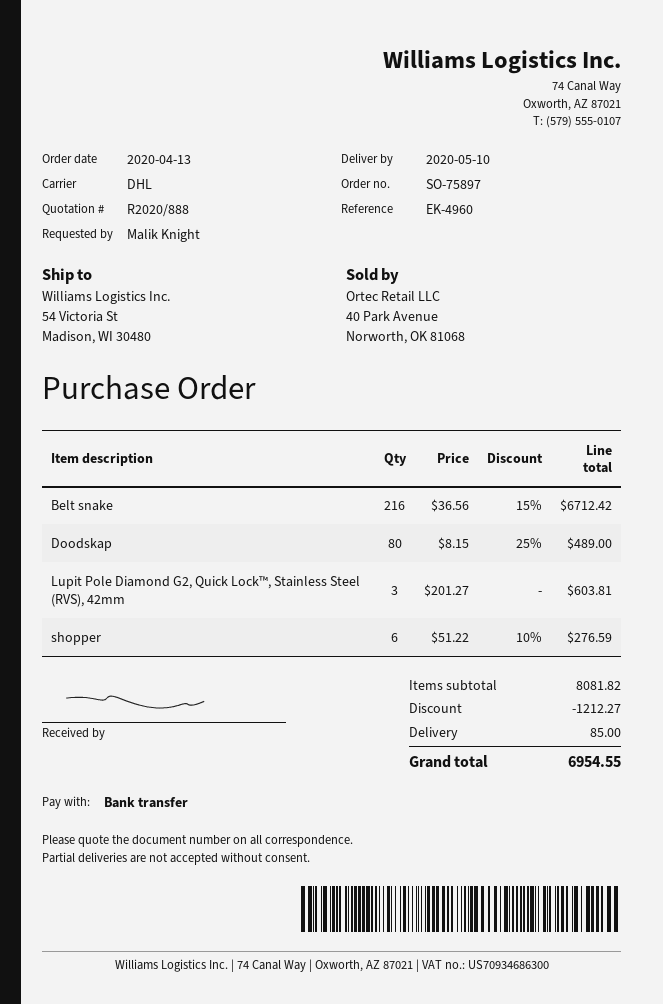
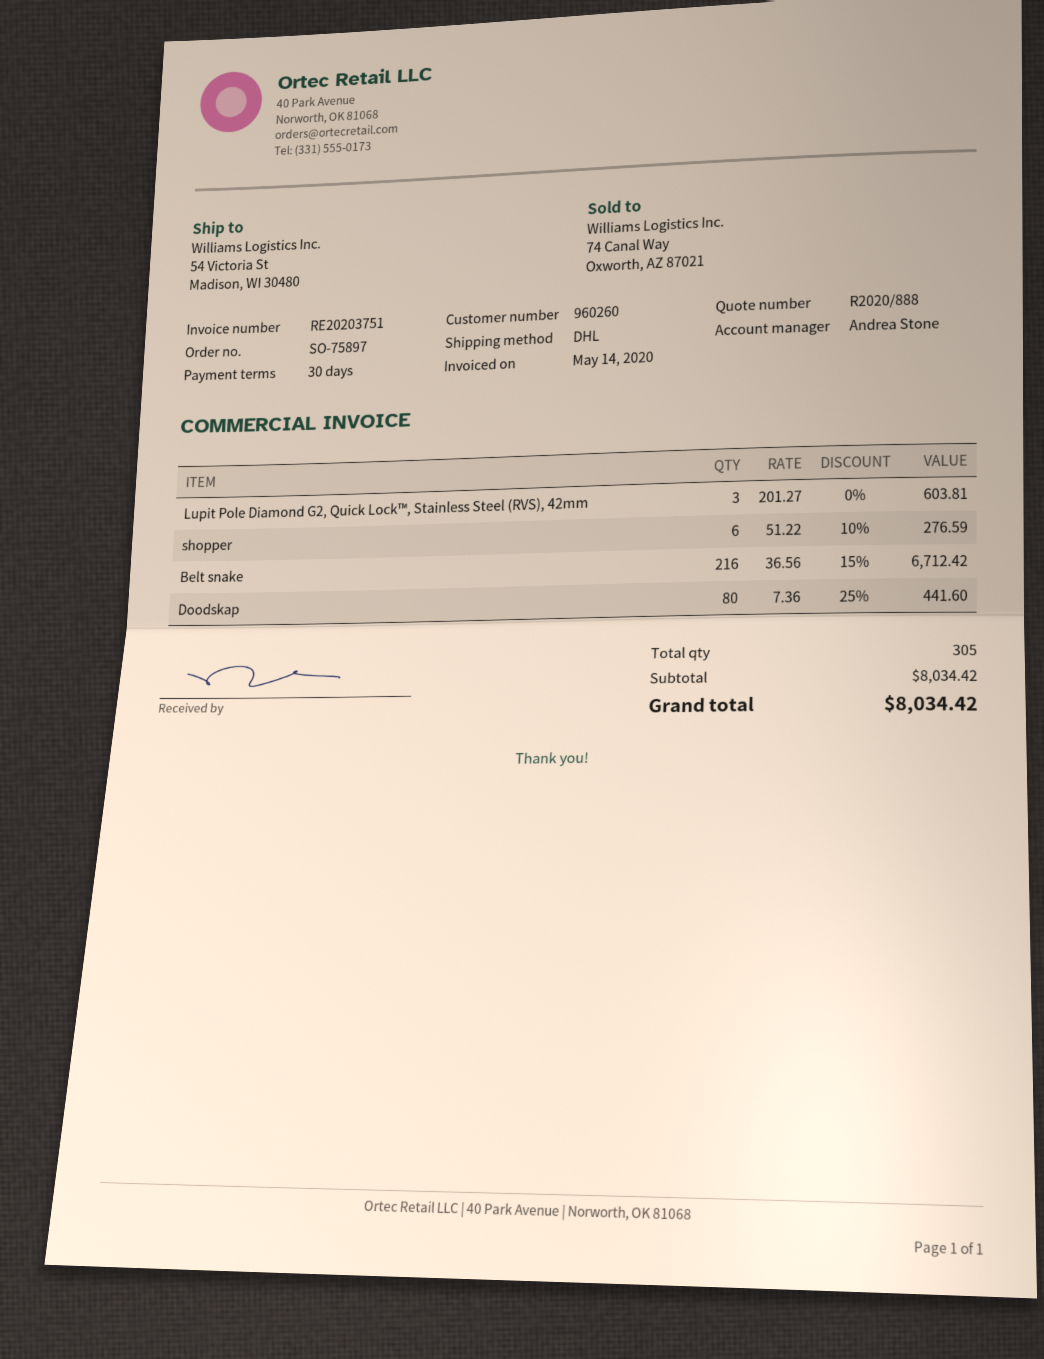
Doodskap: 80 x 8.15 - 25% = 489.00 -> 80 x 7.36 - 25% = 441.60
subtotal: 8081.82 -> 8034.42
discount: 1212.27 -> none
shipping: 85.00 -> none
total: 6954.55 -> 8034.42

